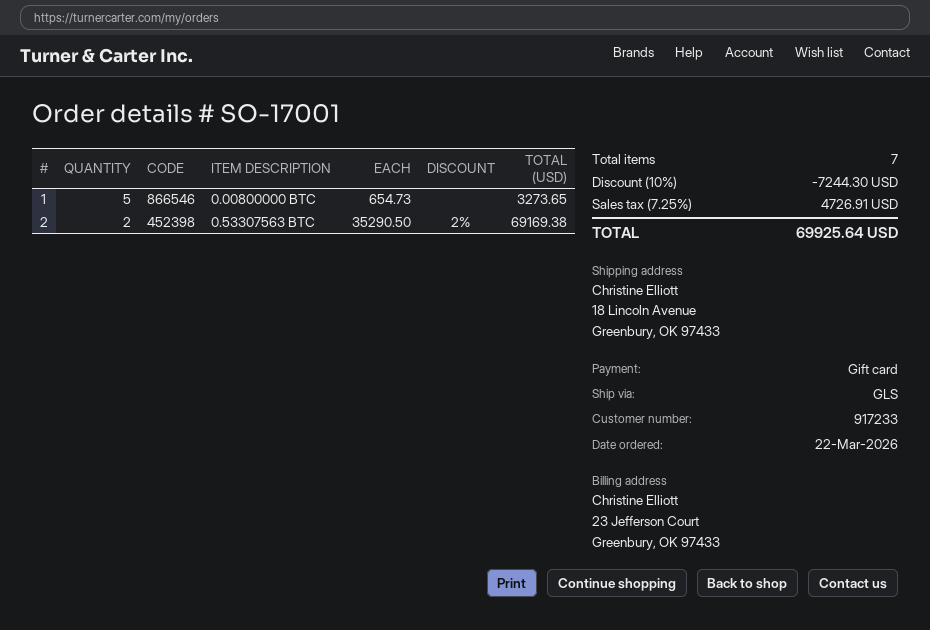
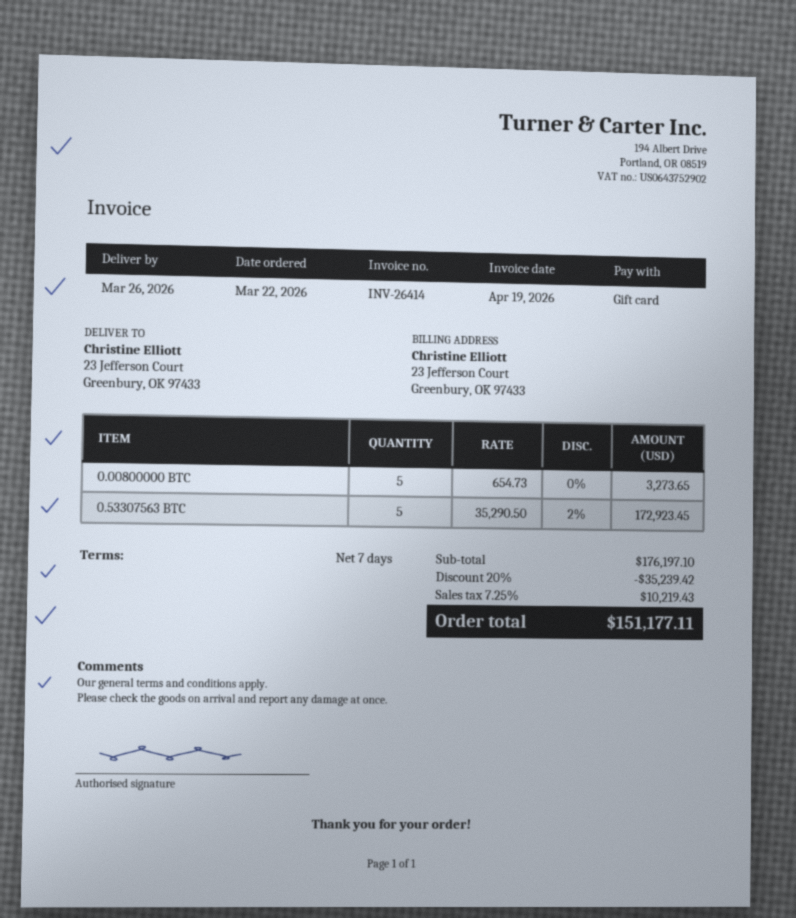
ship to: 18 Lincoln Avenue, Greenbury, OK 97433 -> 23 Jefferson Court, Greenbury, OK 97433
0.53307563 BTC: 2 x 35290.50 - 2% = 69169.38 -> 5 x 35290.50 - 2% = 172923.45
discount: 10% = 7244.30 -> 20% = 35239.42
tax: 7.25% = 4726.91 -> 7.25% = 10219.43
total: 69925.64 -> 151177.11

